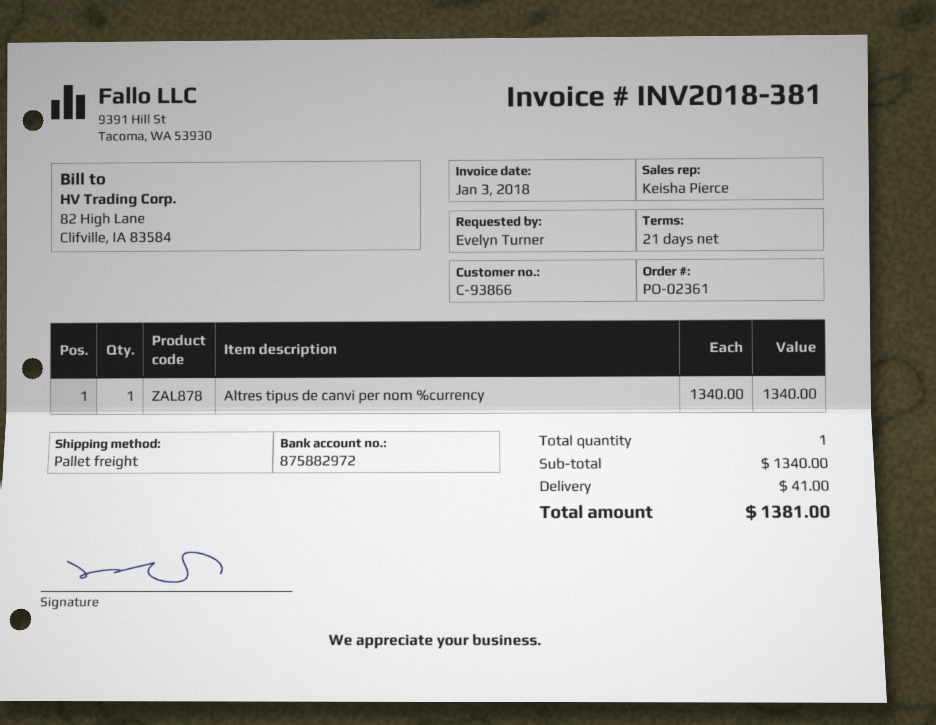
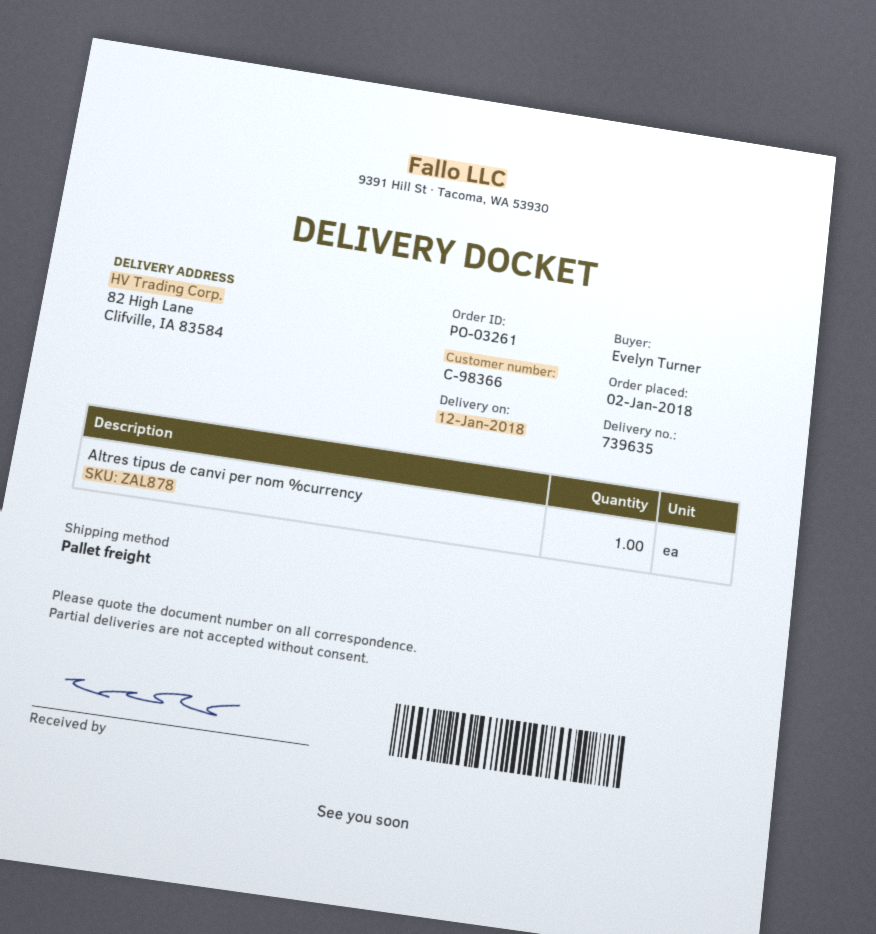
order number: PO-02361 -> PO-03261
customer number: C-93866 -> C-98366

